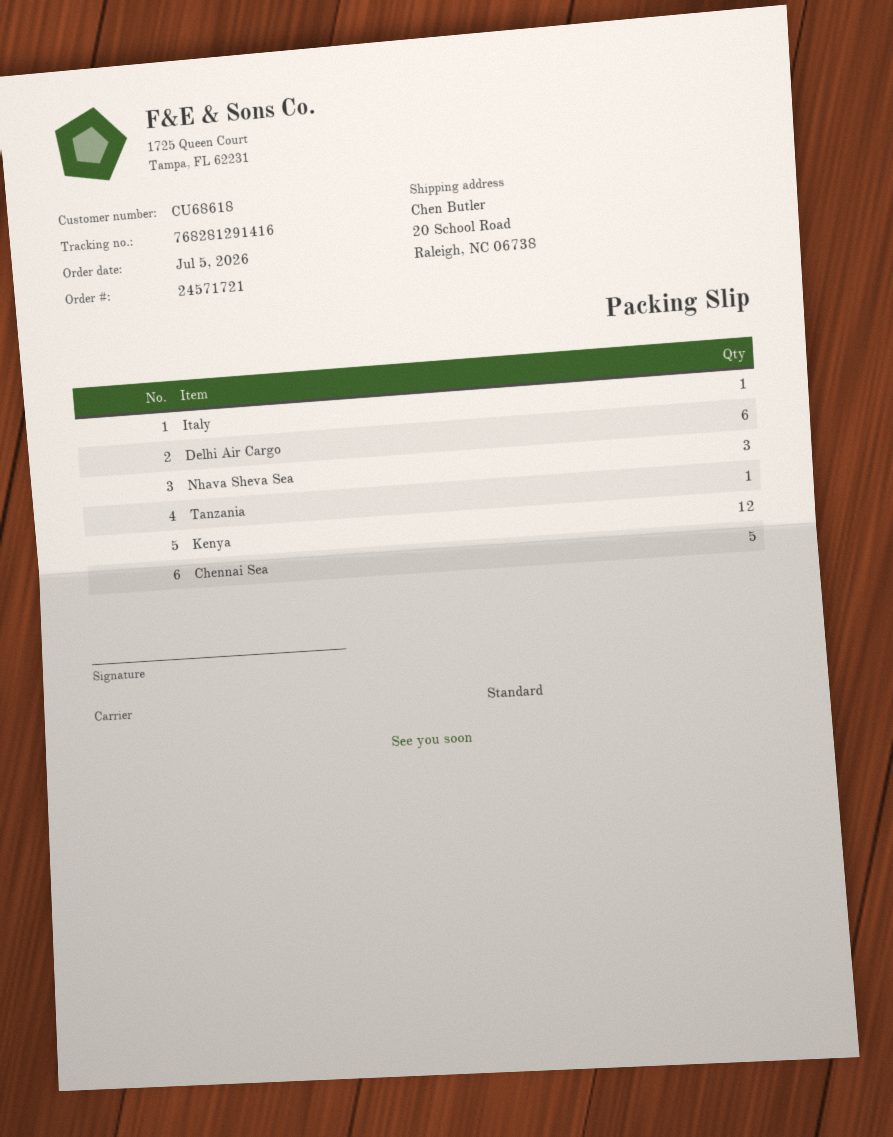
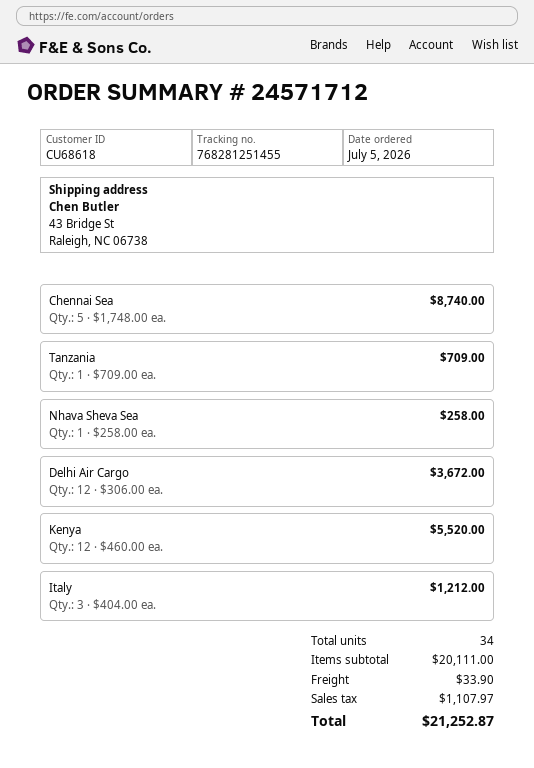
order number: 24571721 -> 24571712
tracking number: 768281291416 -> 768281251455
ship to: 20 School Road, Raleigh, NC 06738 -> 43 Bridge St, Raleigh, NC 06738
Italy: 1 -> 3
Delhi Air Cargo: 6 -> 12
Nhava Sheva Sea: 3 -> 1

